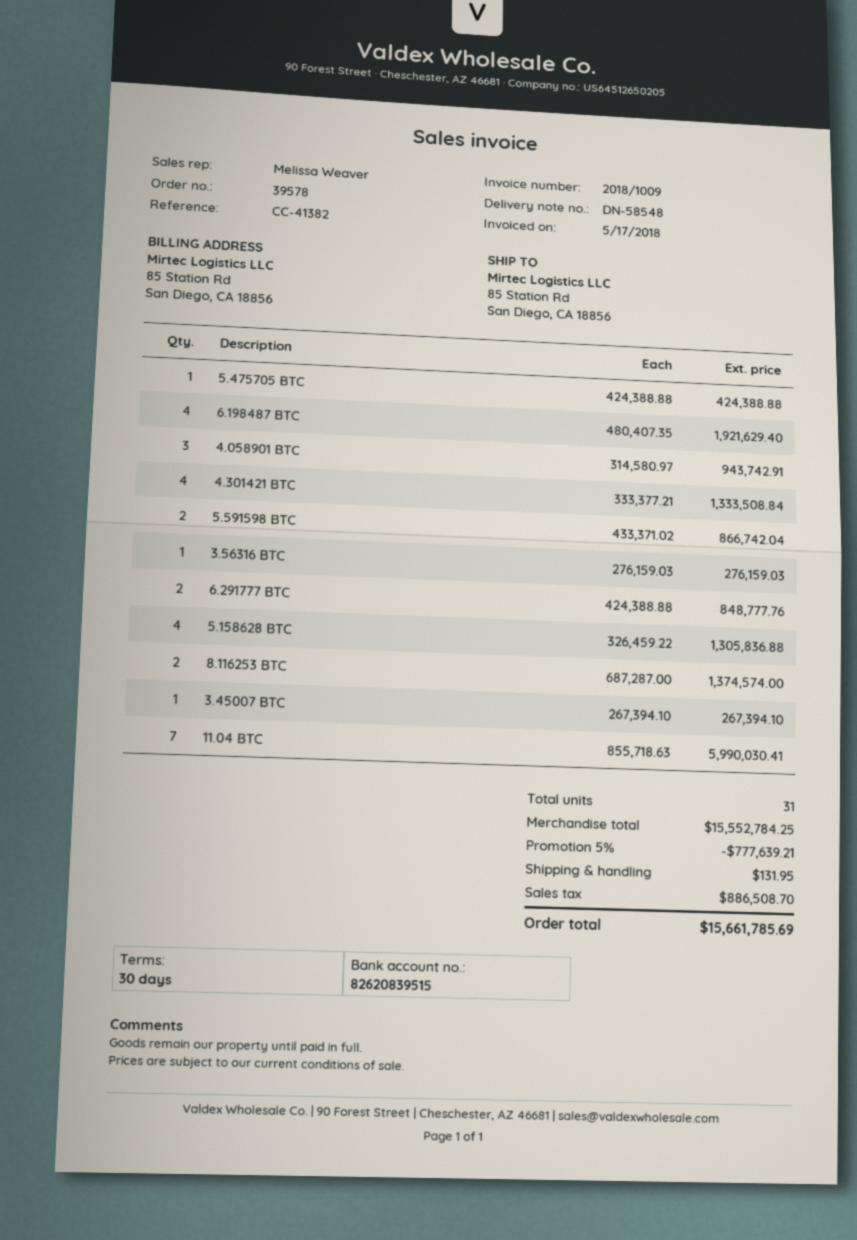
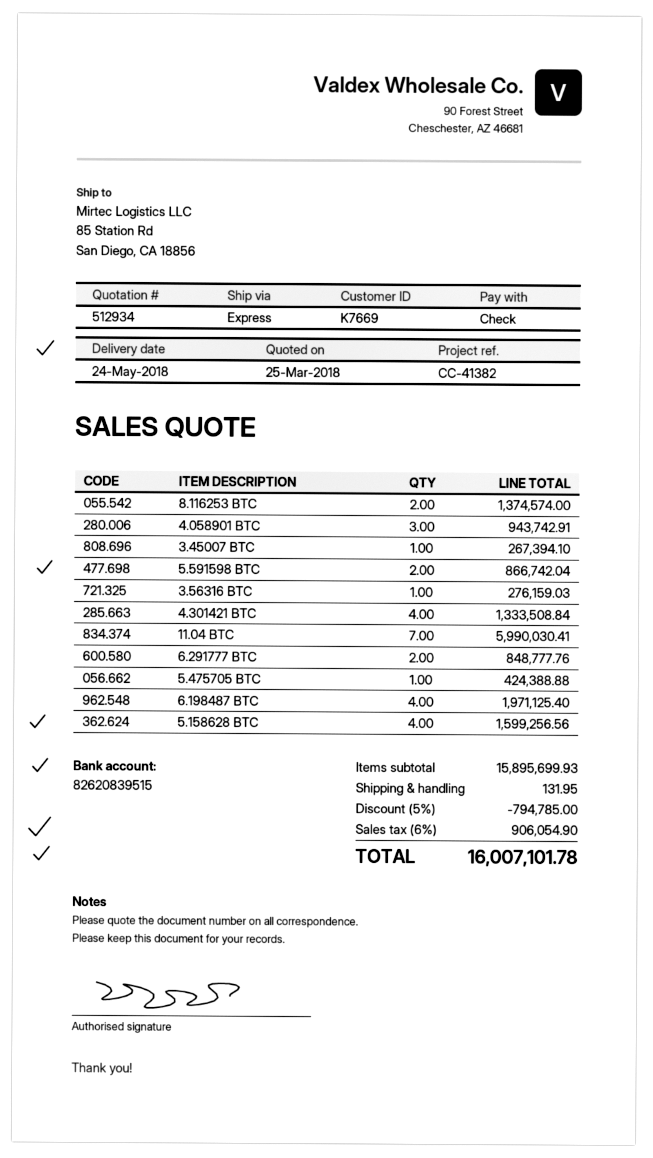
6.198487 BTC: 4 for 1921629.40 -> 4 for 1971125.40
5.158628 BTC: 4 for 1305836.88 -> 4 for 1599256.56
subtotal: 15552784.25 -> 15895699.93
discount: 5% = 777639.21 -> 5% = 794785.00
tax: 886508.70 -> 906054.90
total: 15661785.69 -> 16007101.78

